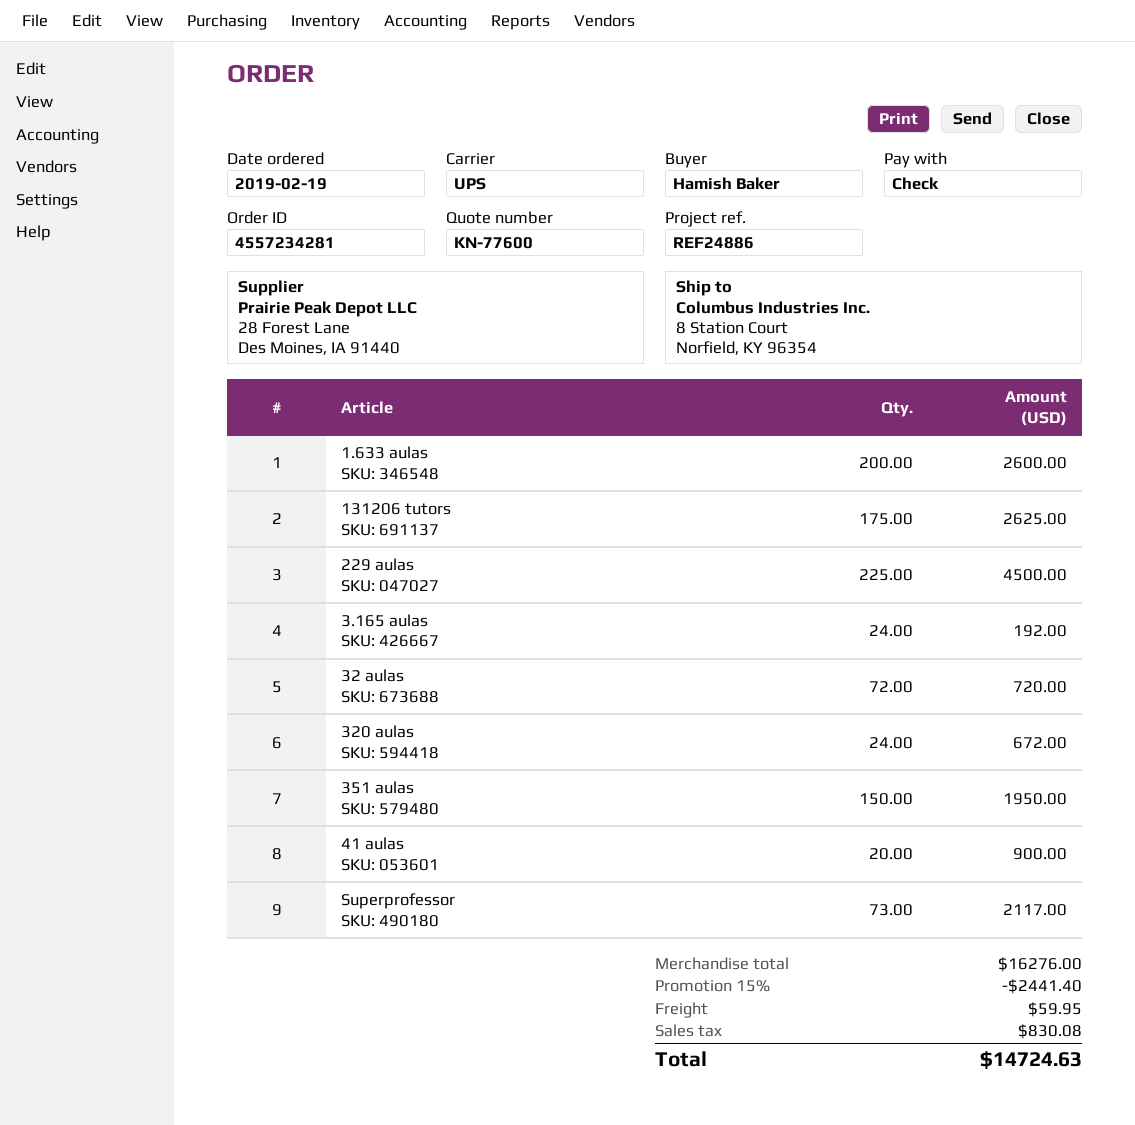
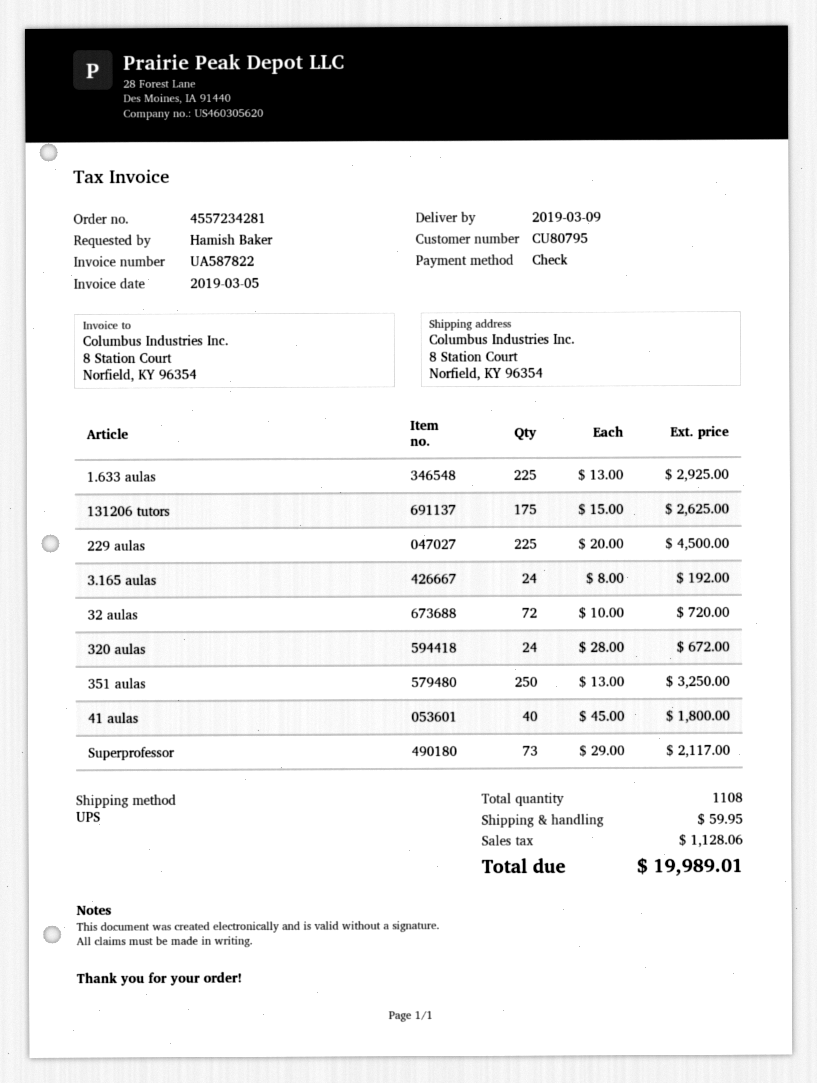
1.633 aulas: 200 for 2600.00 -> 225 for 2925.00
351 aulas: 150 for 1950.00 -> 250 for 3250.00
41 aulas: 20 for 900.00 -> 40 for 1800.00
discount: 15% = 2441.40 -> none
tax: 830.08 -> 1128.06
total: 14724.63 -> 19989.01

